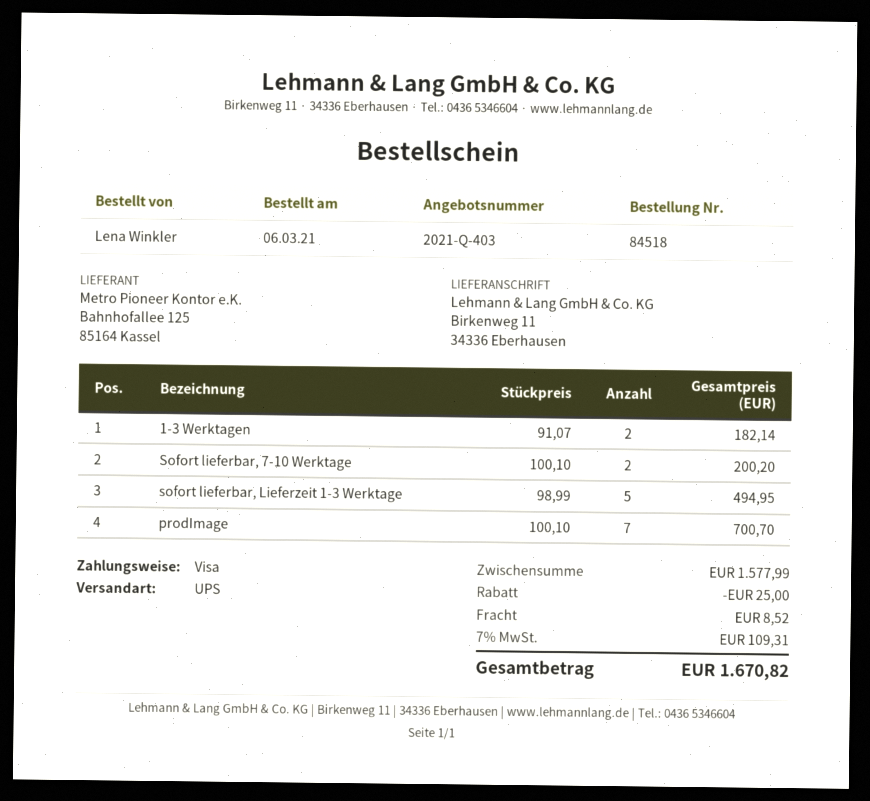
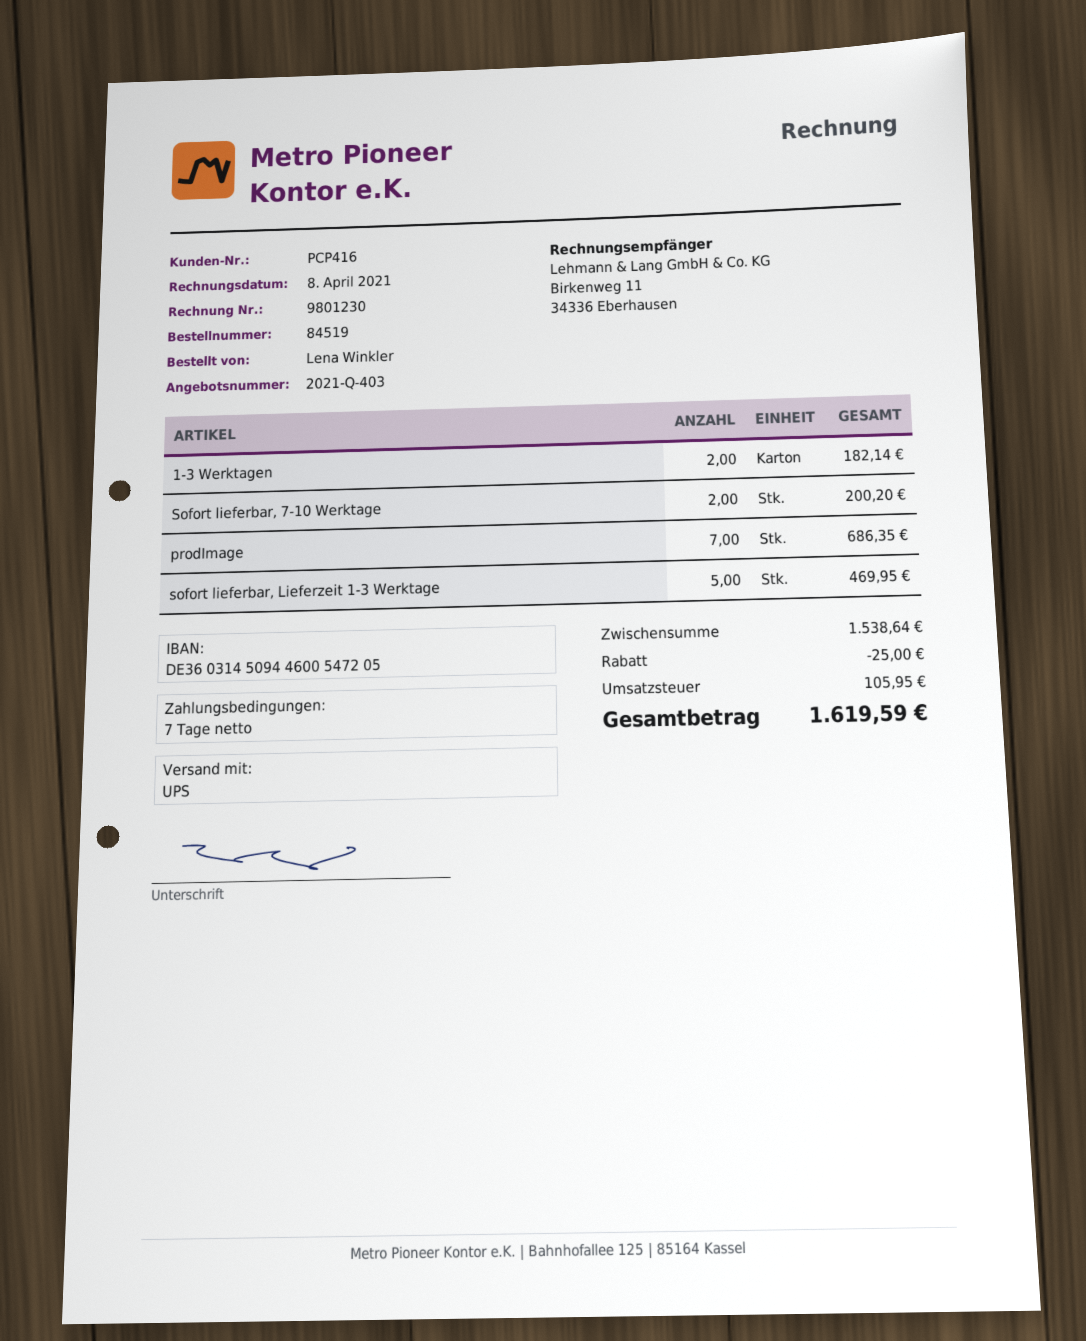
order number: 84518 -> 84519
sofort lieferbar, Lieferzeit 1-3 Werktage: 5 for 494.95 -> 5 for 469.95
prodImage: 7 for 700.70 -> 7 for 686.35
subtotal: 1577.99 -> 1538.64
shipping: 8.52 -> none
tax: 109.31 -> 105.95
total: 1670.82 -> 1619.59

